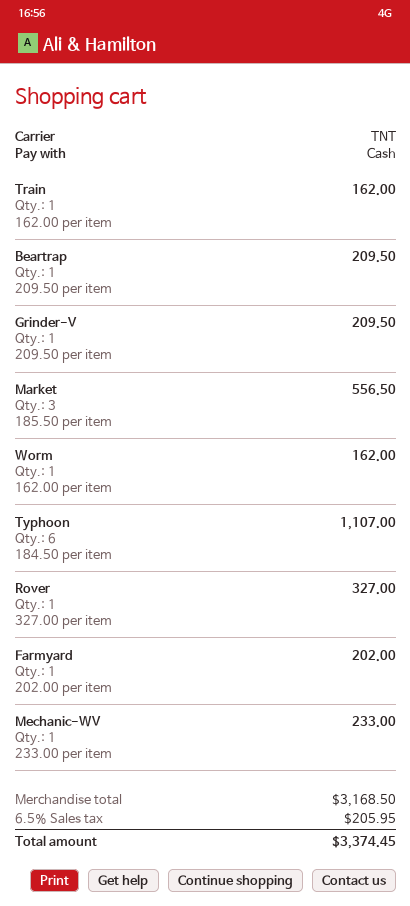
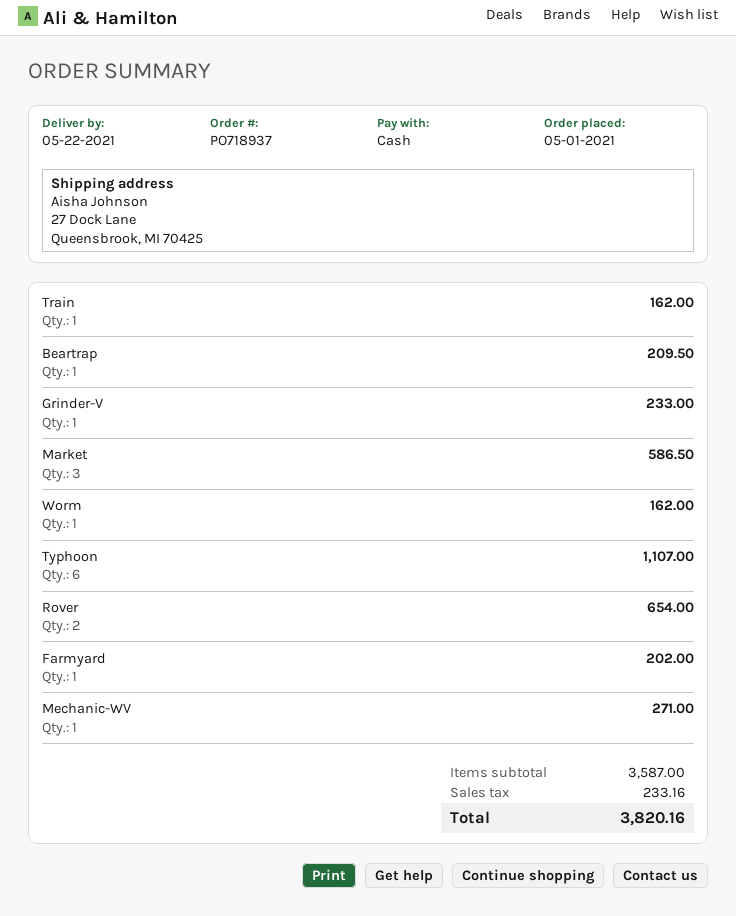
Grinder-V: 1 for 209.50 -> 1 for 233.00
Market: 3 for 556.50 -> 3 for 586.50
Rover: 1 for 327.00 -> 2 for 654.00
Mechanic-WV: 1 for 233.00 -> 1 for 271.00
subtotal: 3168.50 -> 3587.00
tax: 205.95 -> 233.16
total: 3374.45 -> 3820.16

